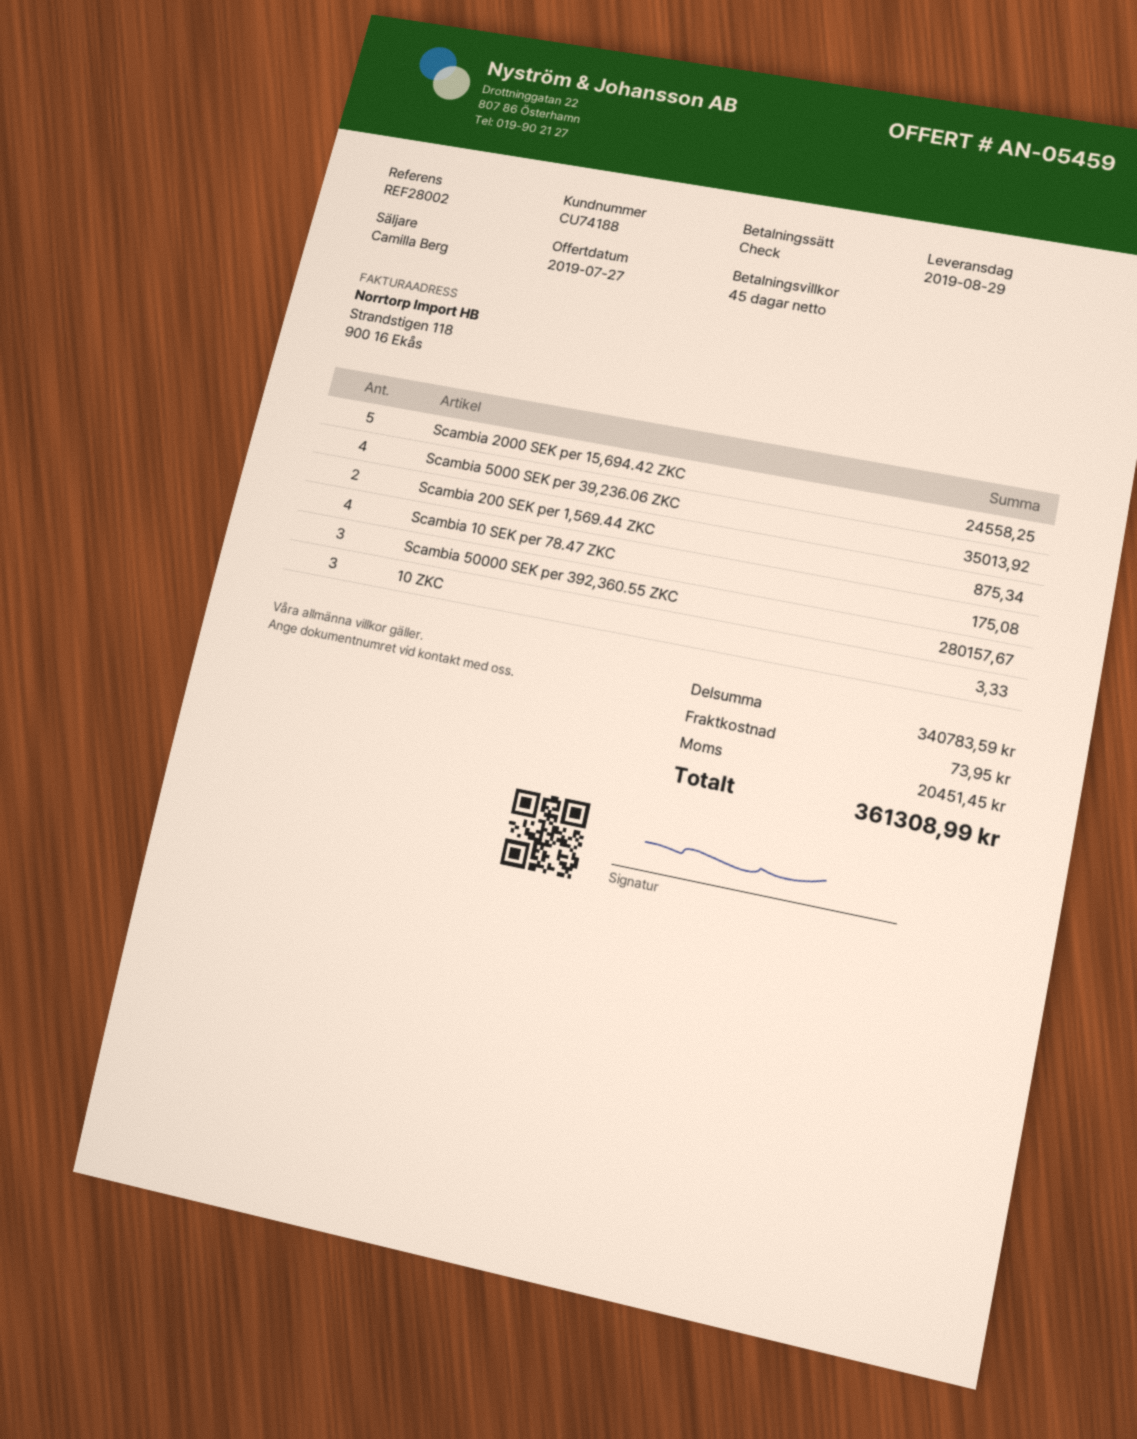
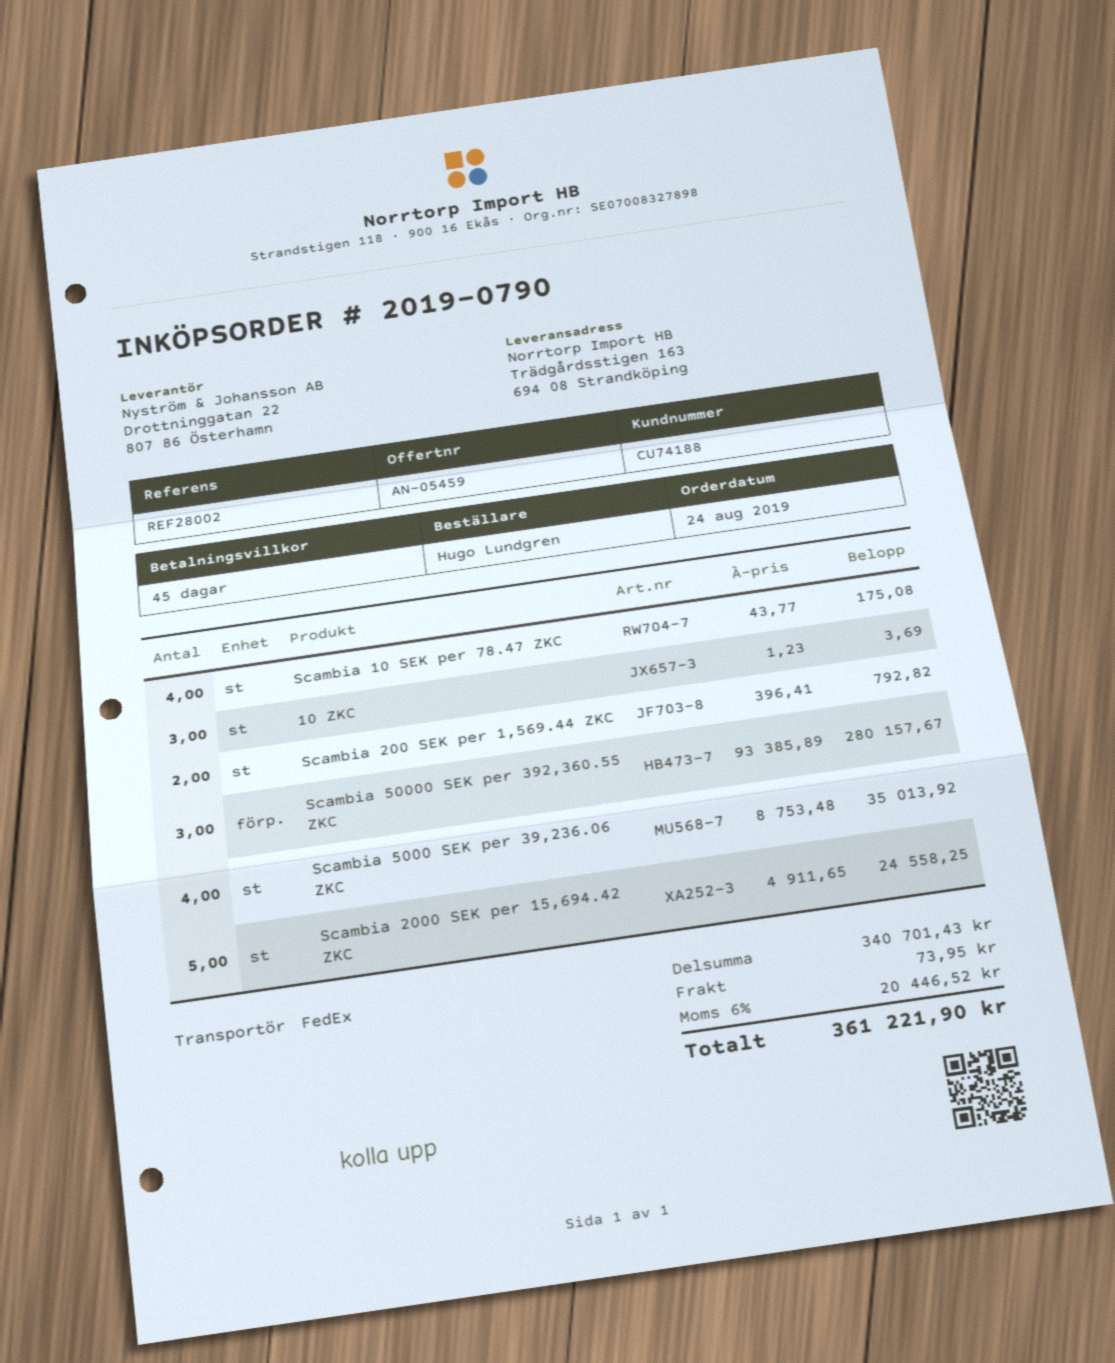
Scambia 200 SEK per 1,569.44 ZKC: 2 for 875.34 -> 2 for 792.82
10 ZKC: 3 for 3.33 -> 3 for 3.69
subtotal: 340783.59 -> 340701.43
tax: 20451.45 -> 20446.52
total: 361308.99 -> 361221.90

